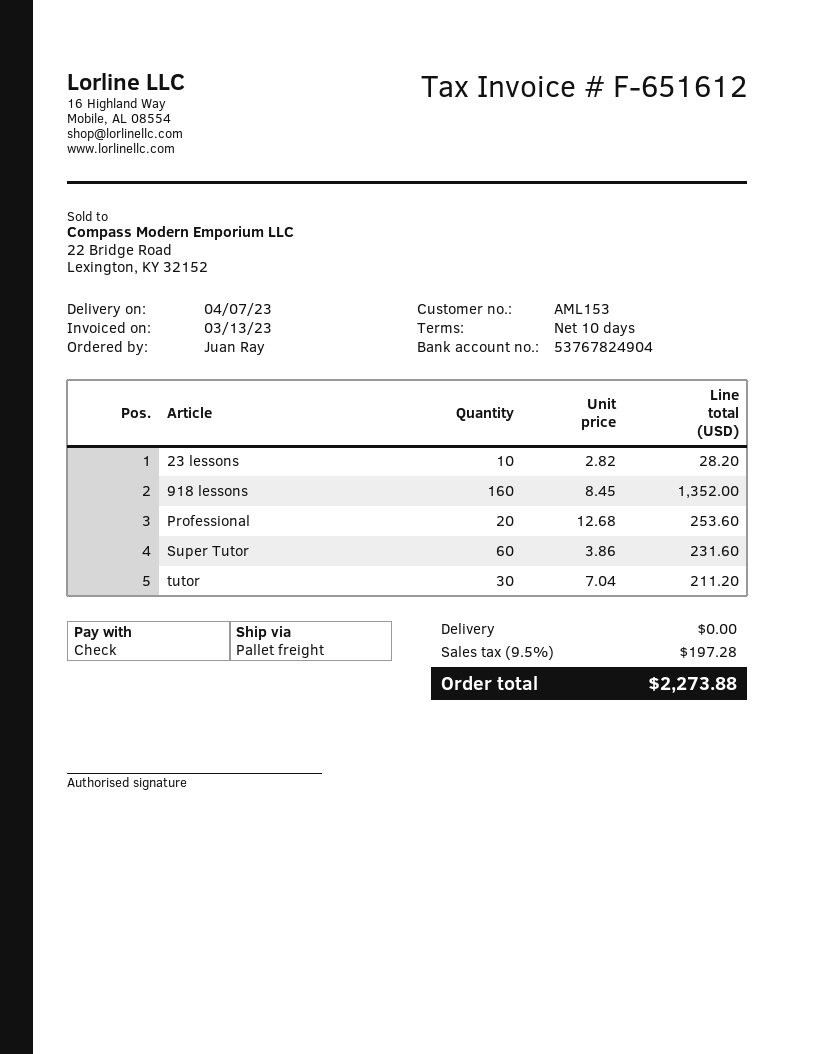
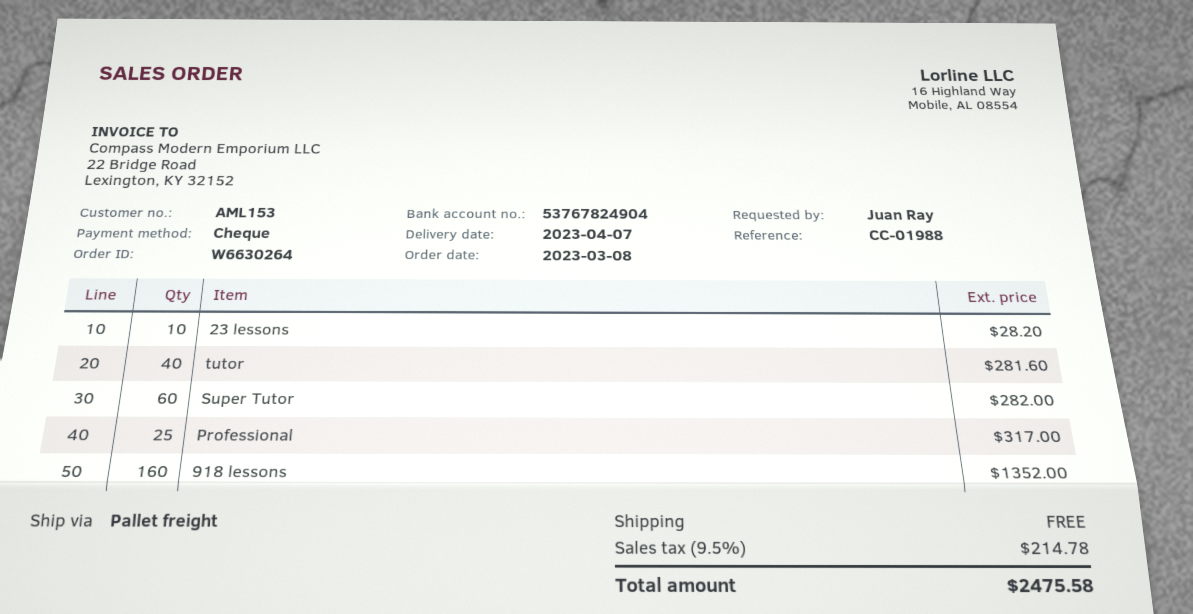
Professional: 20 for 253.60 -> 25 for 317.00
Super Tutor: 60 for 231.60 -> 60 for 282.00
tutor: 30 for 211.20 -> 40 for 281.60
tax: 9.5% = 197.28 -> 9.5% = 214.78
total: 2273.88 -> 2475.58

